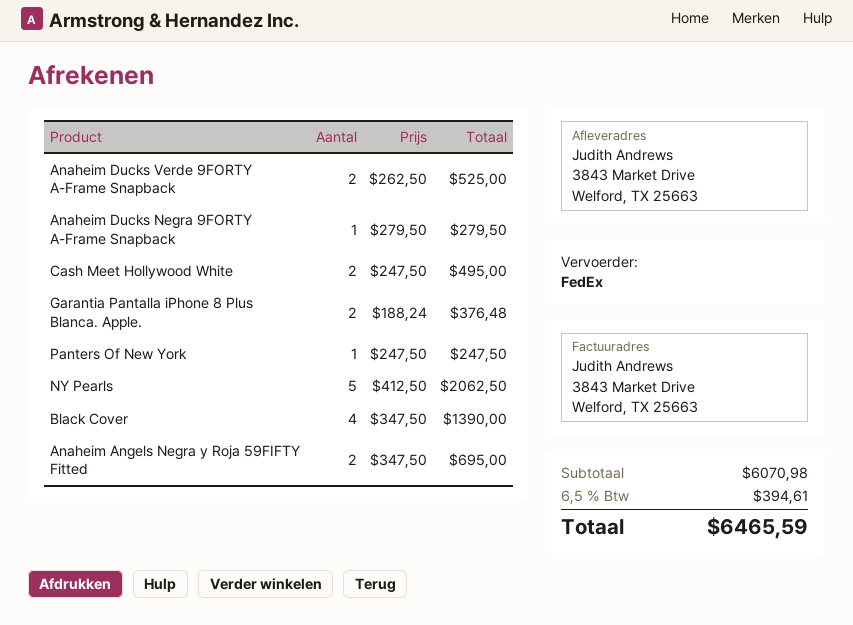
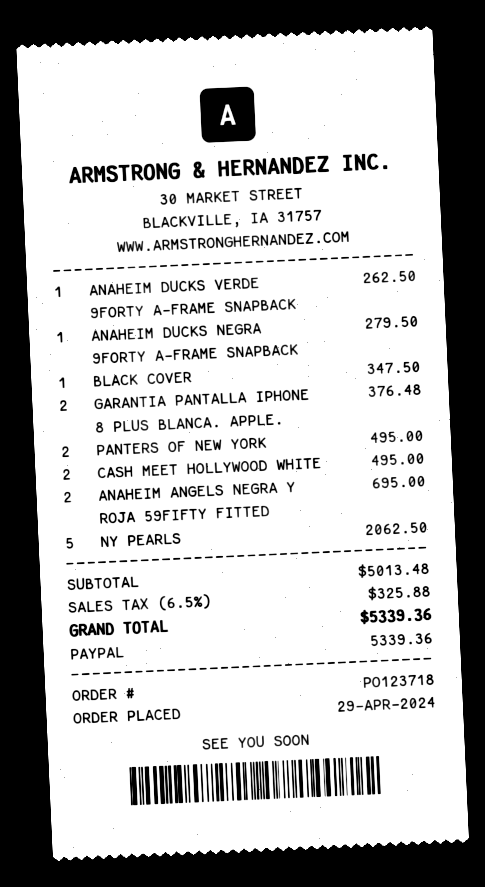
Anaheim Ducks Verde 9FORTY A-Frame Snapback: 2 for 525.00 -> 1 for 262.50
Panters Of New York: 1 for 247.50 -> 2 for 495.00
Black Cover: 4 for 1390.00 -> 1 for 347.50
subtotal: 6070.98 -> 5013.48
tax: 6.5% = 394.61 -> 6.5% = 325.88
total: 6465.59 -> 5339.36

